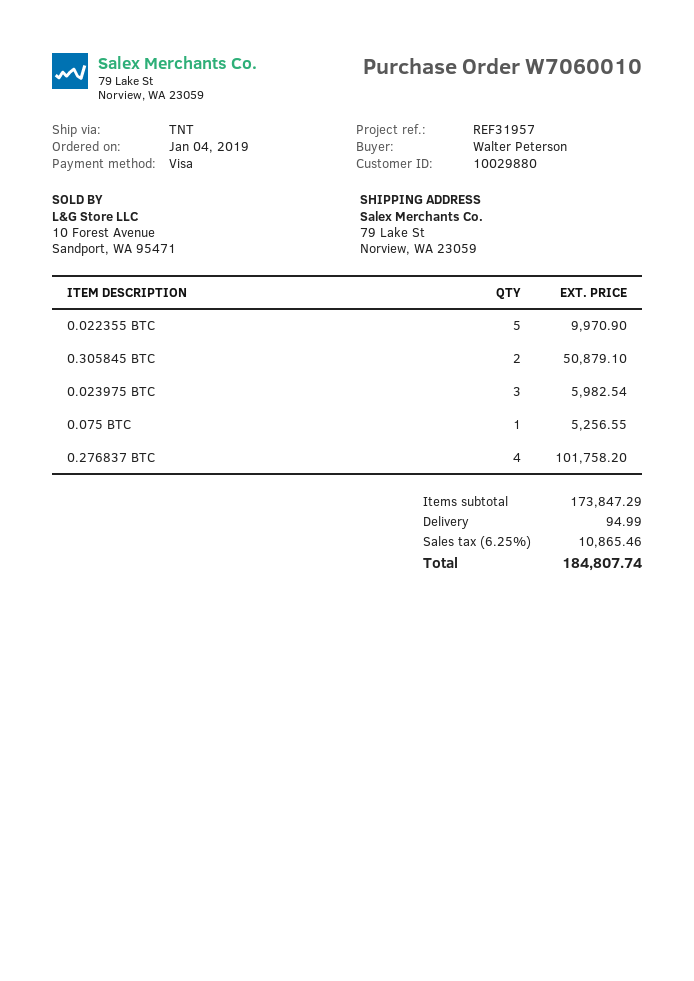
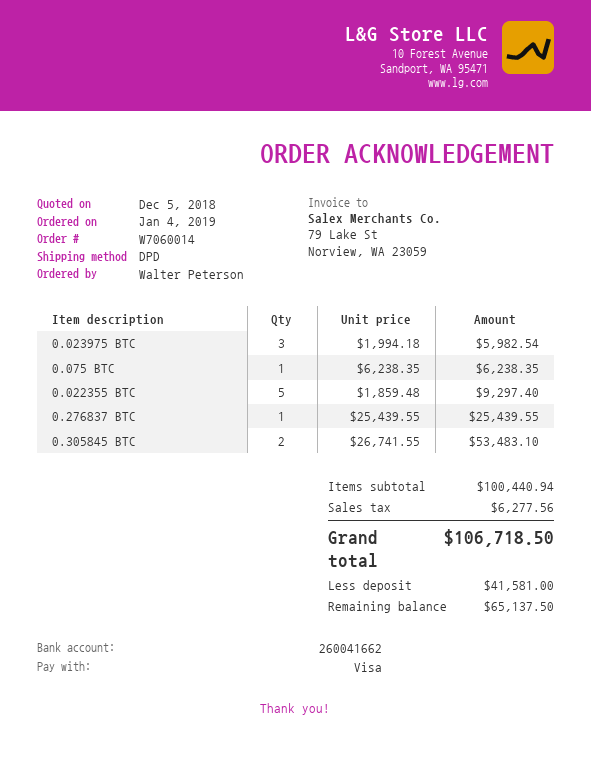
order number: W7060010 -> W7060014
shipping method: TNT -> DPD
0.022355 BTC: 5 for 9970.90 -> 5 for 9297.40
0.305845 BTC: 2 for 50879.10 -> 2 for 53483.10
0.075 BTC: 1 for 5256.55 -> 1 for 6238.35
0.276837 BTC: 4 for 101758.20 -> 1 for 25439.55
subtotal: 173847.29 -> 100440.94
shipping: 94.99 -> none
tax: 10865.46 -> 6277.56
total: 184807.74 -> 106718.50

